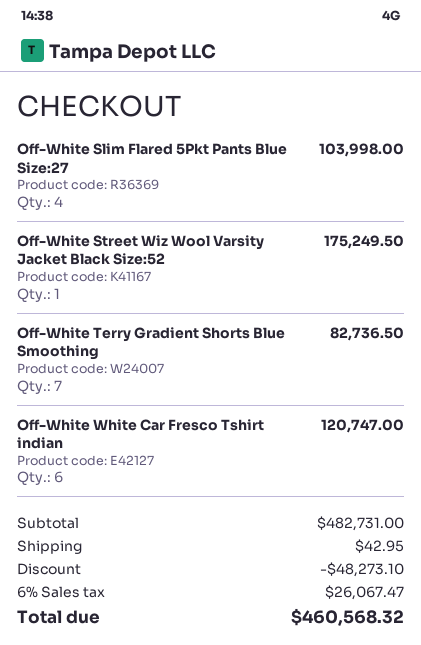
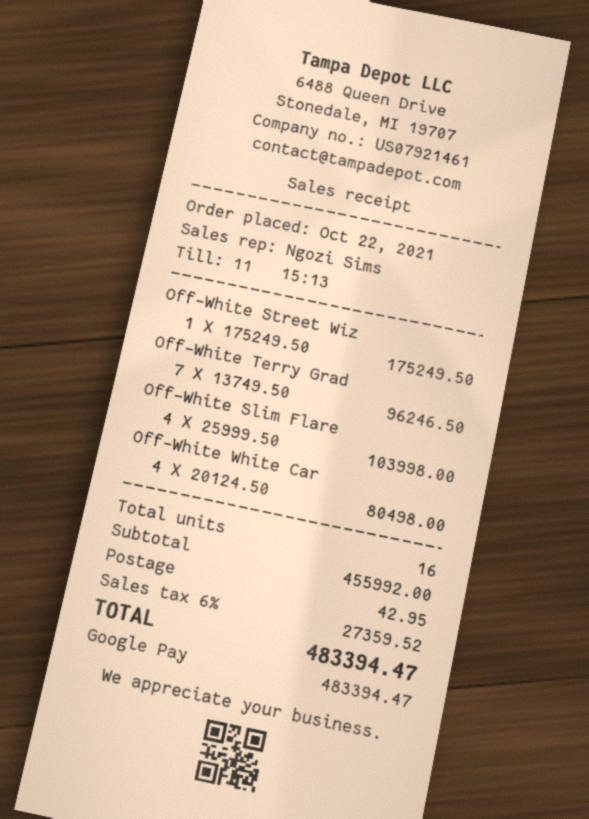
Off-White Terry Gradient Shorts Blue Smoothing: 7 for 82736.50 -> 7 for 96246.50
Off-White White Car Fresco Tshirt indian: 6 for 120747.00 -> 4 for 80498.00
subtotal: 482731.00 -> 455992.00
discount: 48273.10 -> none
tax: 6% = 26067.47 -> 6% = 27359.52
total: 460568.32 -> 483394.47

